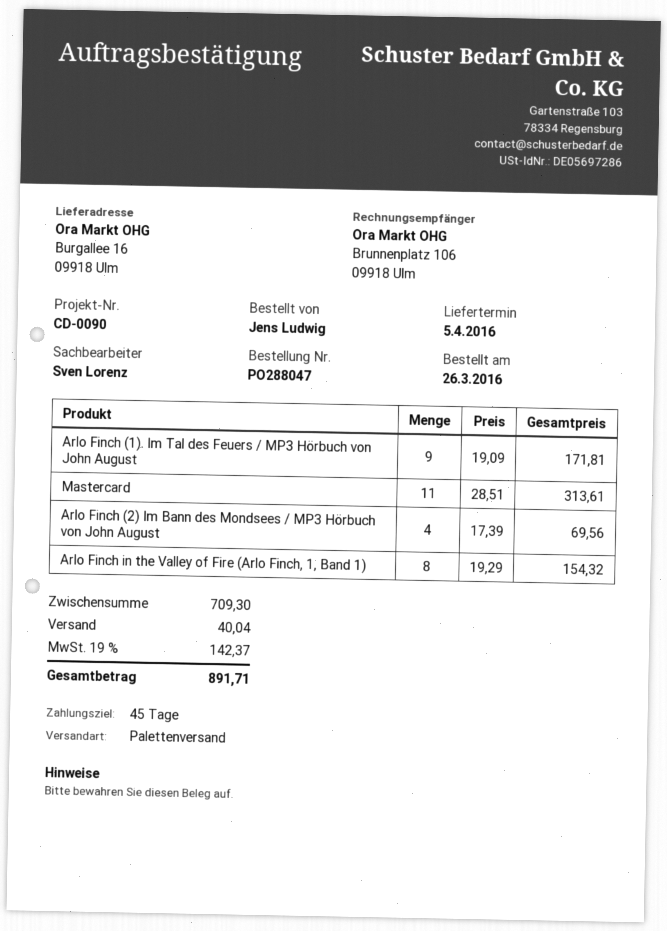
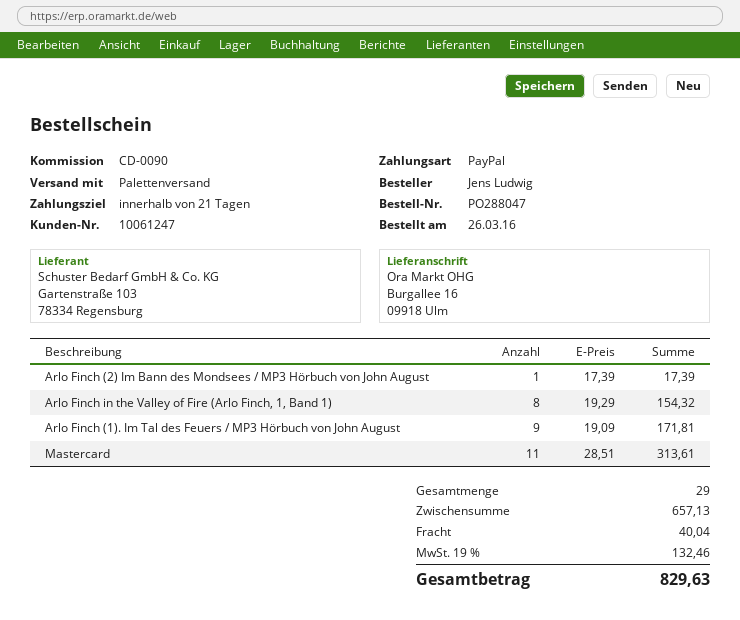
payment terms: 45 days -> 21 days
Arlo Finch (2) Im Bann des Mondsees / MP3 Hörbuch von John August: 4 x 17.39 = 69.56 -> 1 x 17.39 = 17.39
subtotal: 709.30 -> 657.13
tax: 19% = 142.37 -> 19% = 132.46
total: 891.71 -> 829.63

